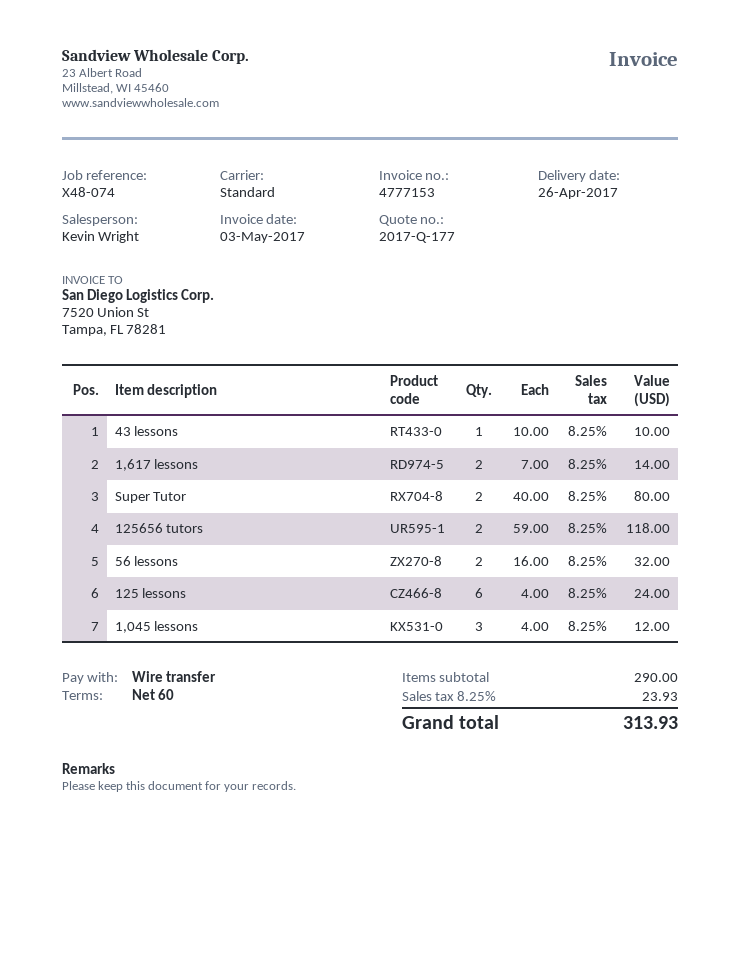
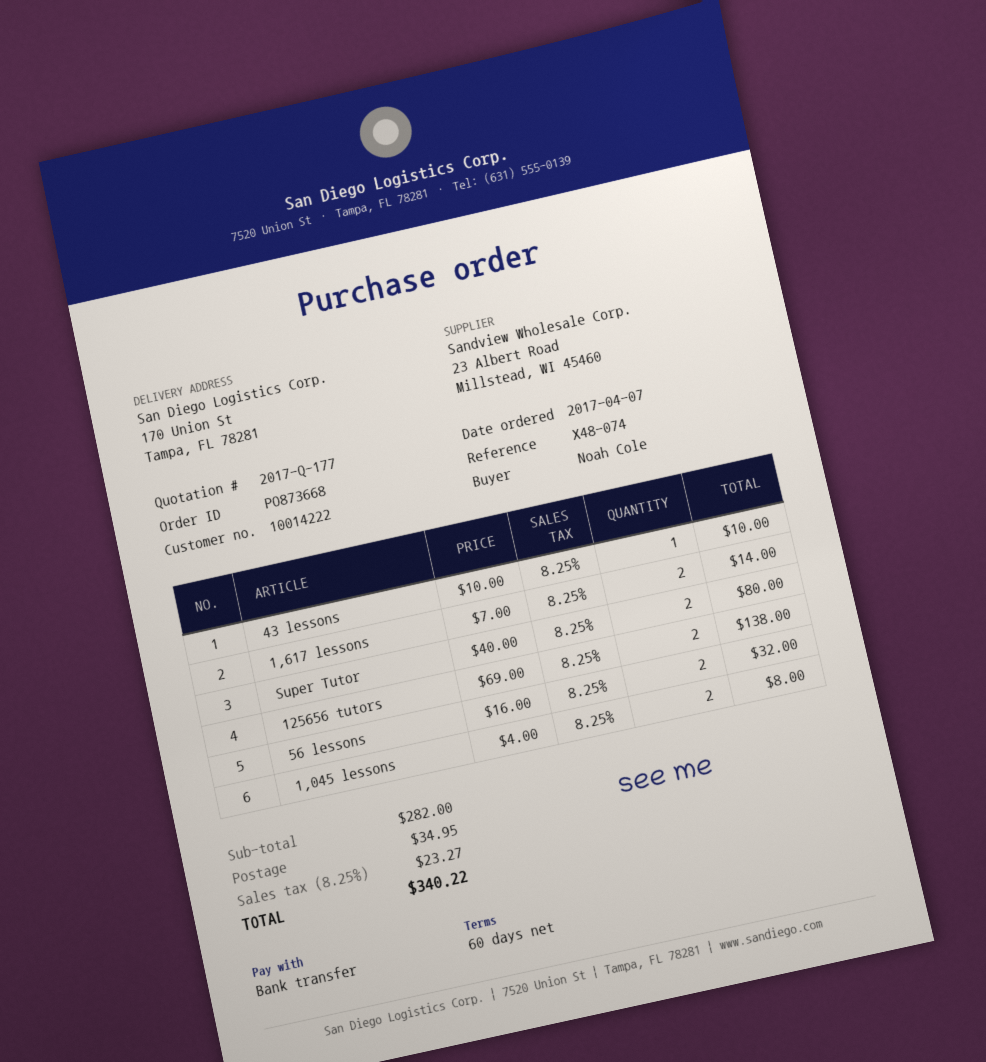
125656 tutors: 2 x 59.00 = 118.00 -> 2 x 69.00 = 138.00
125 lessons: 6 x 4.00 = 24.00 -> none
1,045 lessons: 3 x 4.00 = 12.00 -> 2 x 4.00 = 8.00
subtotal: 290.00 -> 282.00
shipping: none -> 34.95
tax: 8.25% = 23.93 -> 8.25% = 23.27
total: 313.93 -> 340.22

